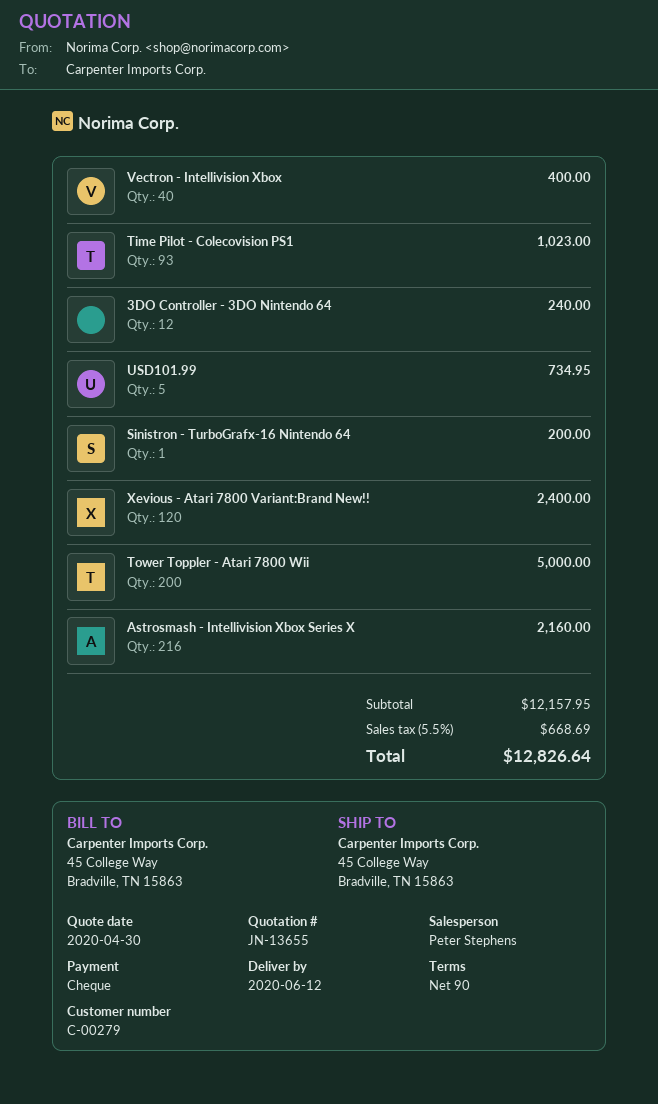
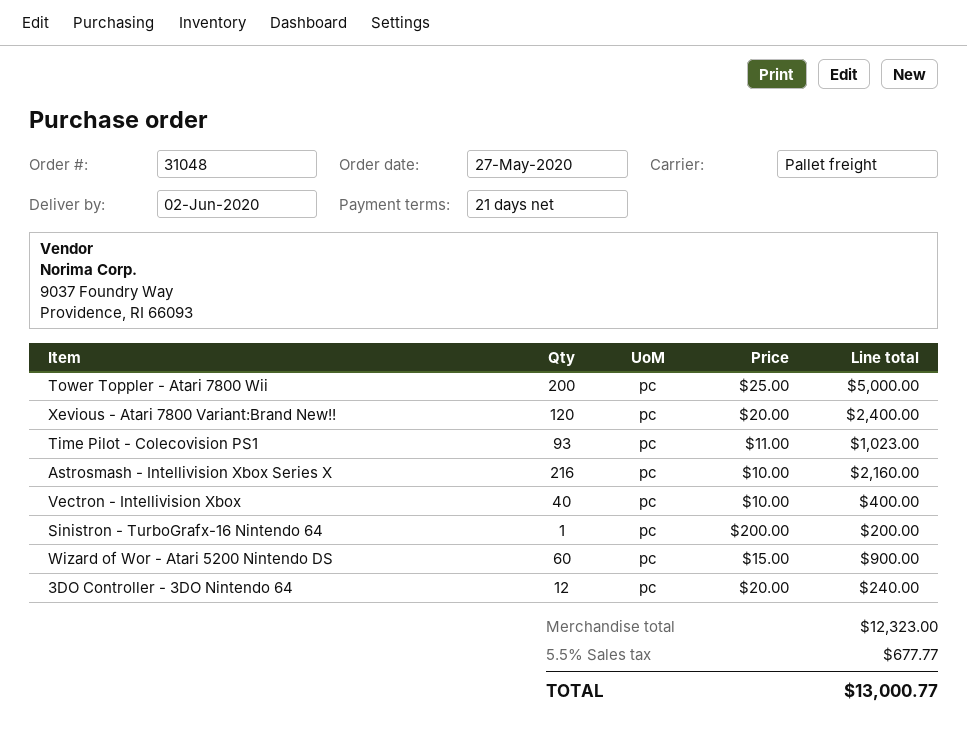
delivery date: 2020-06-12 -> 2020-06-02
payment terms: 90 days -> 21 days
USD101.99: 5 for 734.95 -> none
Wizard of Wor - Atari 5200 Nintendo DS: none -> 60 for 900.00
subtotal: 12157.95 -> 12323.00
tax: 5.5% = 668.69 -> 5.5% = 677.77
total: 12826.64 -> 13000.77

